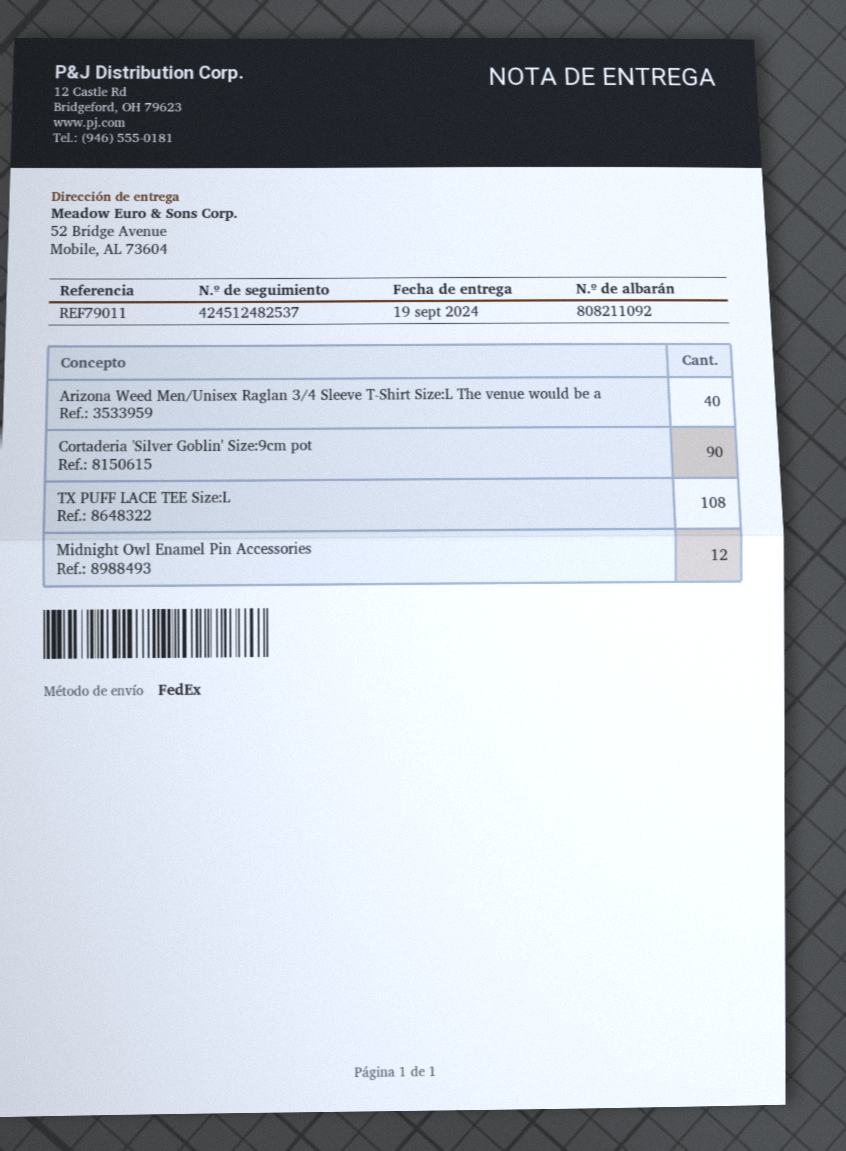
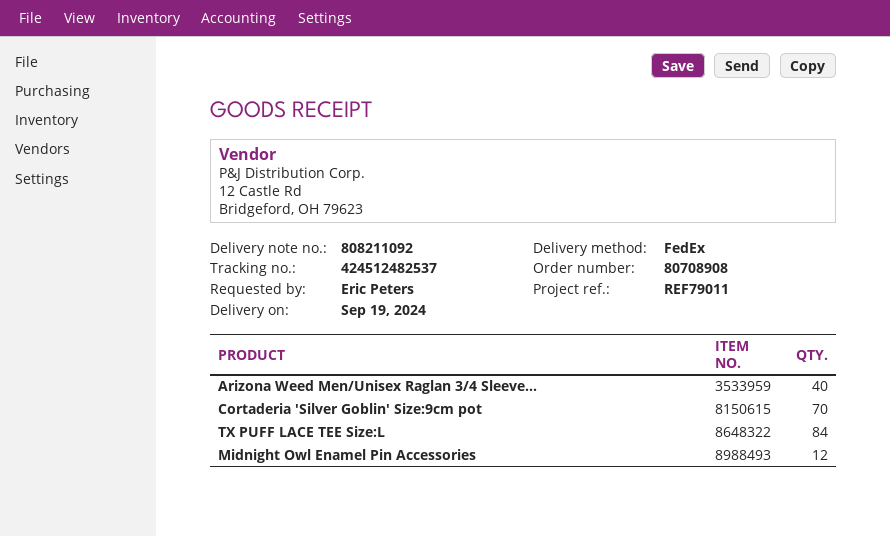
Cortaderia 'Silver Goblin' Size:9cm pot: 90 -> 70
TX PUFF LACE TEE Size:L: 108 -> 84

